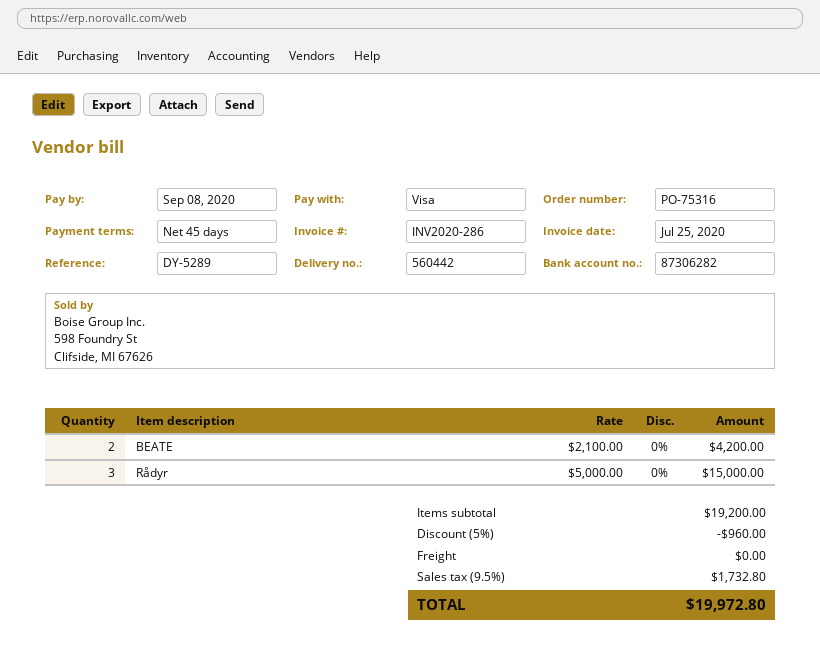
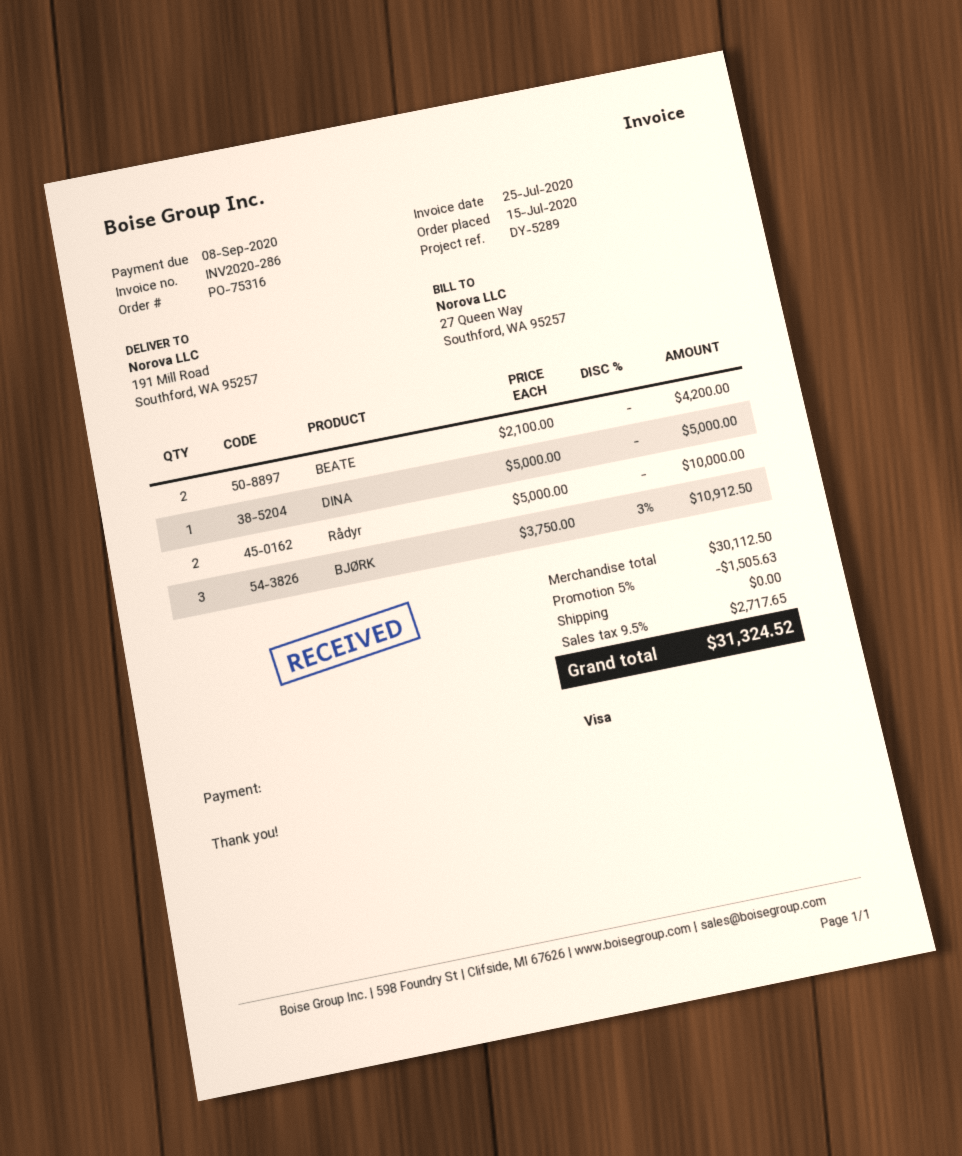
Rådyr: 3 x 5000.00 = 15000.00 -> 2 x 5000.00 = 10000.00
DINA: none -> 1 x 5000.00 = 5000.00
BJØRK: none -> 3 x 3750.00 - 3% = 10912.50
subtotal: 19200.00 -> 30112.50
discount: 5% = 960.00 -> 5% = 1505.63
tax: 9.5% = 1732.80 -> 9.5% = 2717.65
total: 19972.80 -> 31324.52

